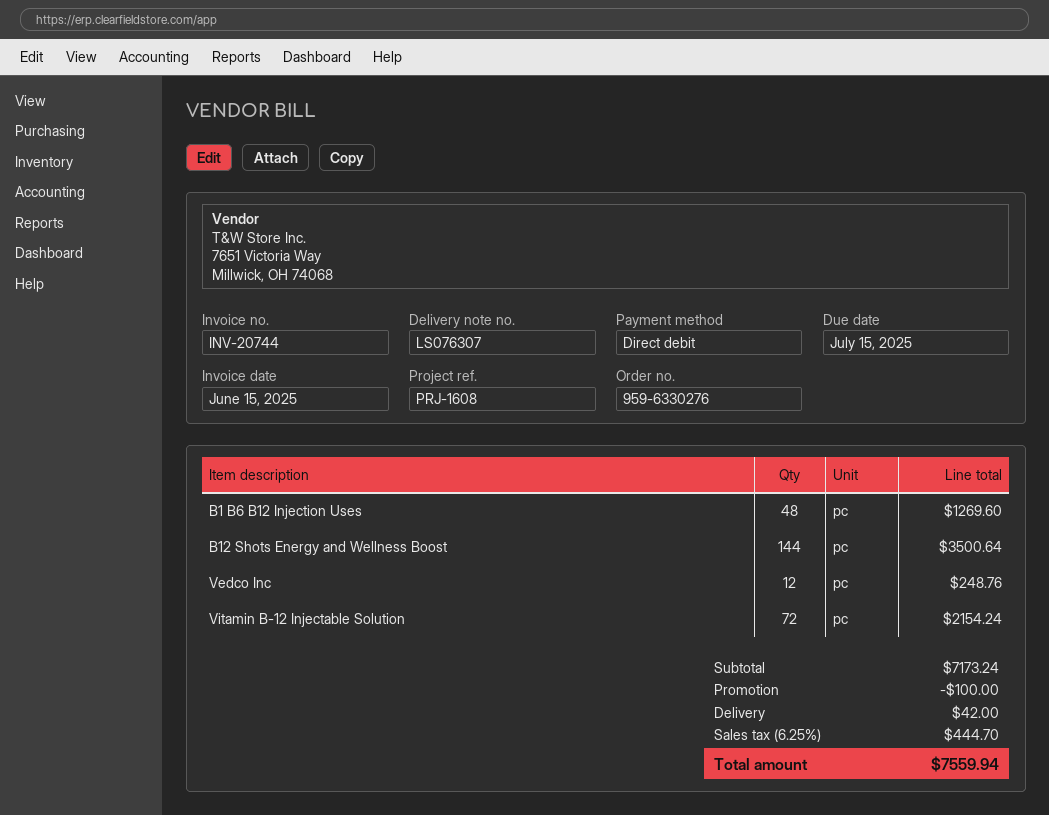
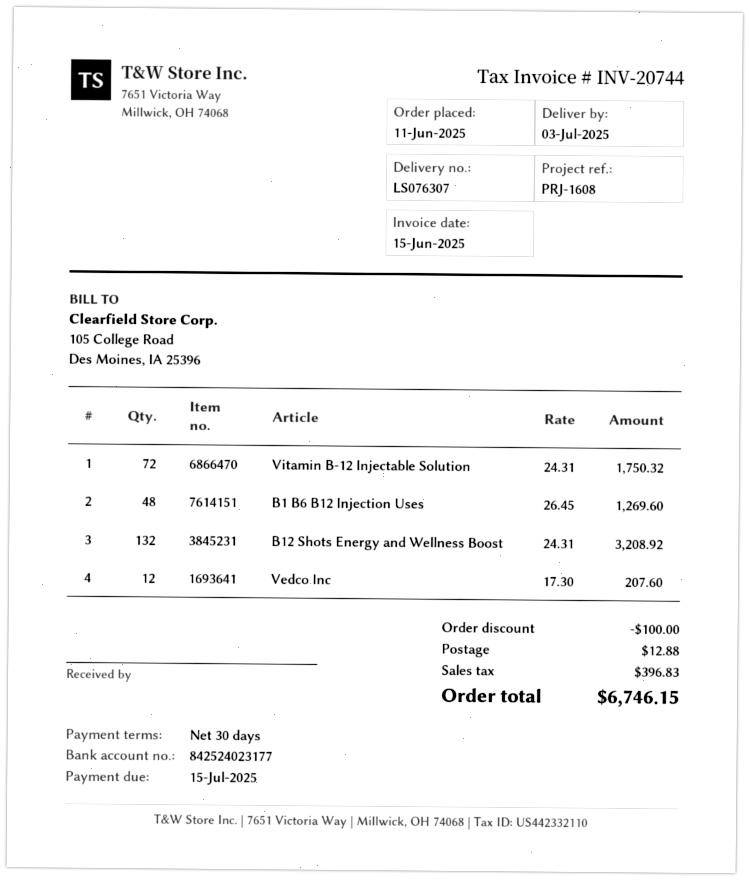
B12 Shots Energy and Wellness Boost: 144 for 3500.64 -> 132 for 3208.92
Vedco Inc: 12 for 248.76 -> 12 for 207.60
Vitamin B-12 Injectable Solution: 72 for 2154.24 -> 72 for 1750.32
shipping: 42.00 -> 12.88
tax: 444.70 -> 396.83
total: 7559.94 -> 6746.15

